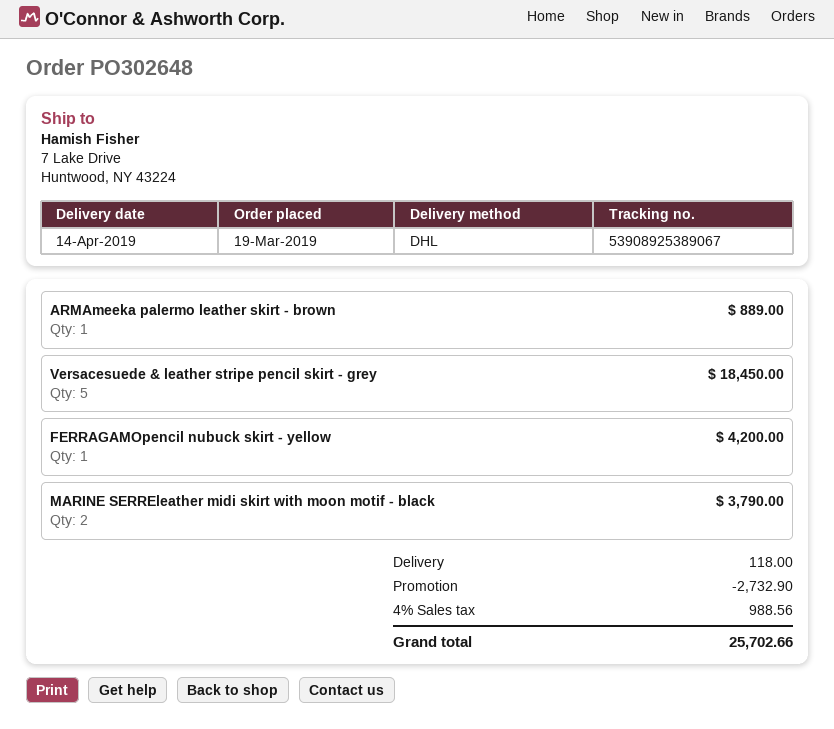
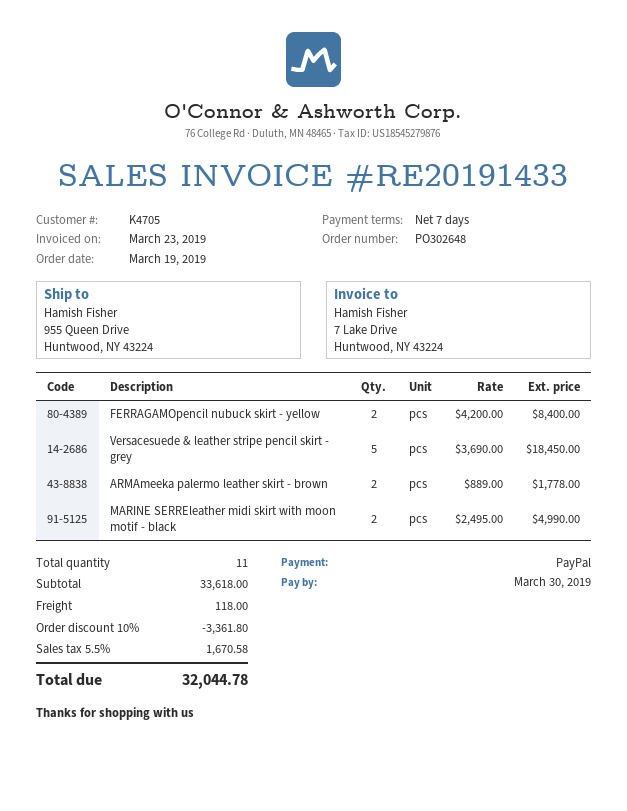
ship to: 7 Lake Drive, Huntwood, NY 43224 -> 955 Queen Drive, Huntwood, NY 43224
ARMAmeeka palermo leather skirt - brown: 1 for 889.00 -> 2 for 1778.00
FERRAGAMOpencil nubuck skirt - yellow: 1 for 4200.00 -> 2 for 8400.00
MARINE SERREleather midi skirt with moon motif - black: 2 for 3790.00 -> 2 for 4990.00
discount: 2732.90 -> 3361.80
tax: 4% = 988.56 -> 5.5% = 1670.58
total: 25702.66 -> 32044.78

